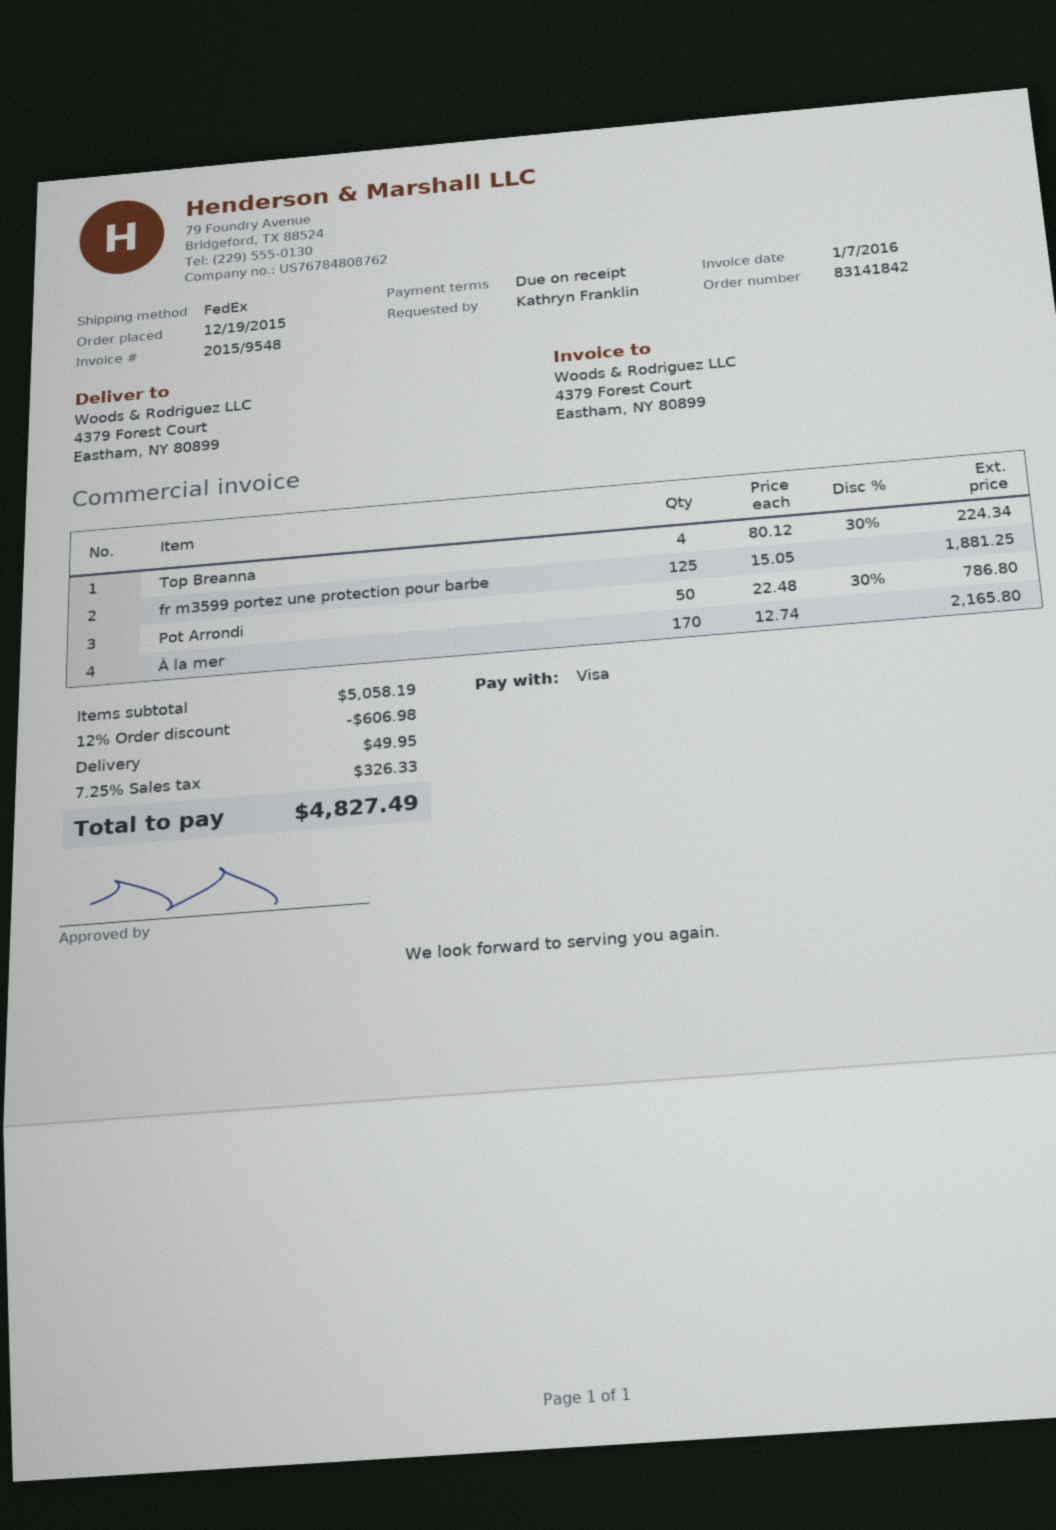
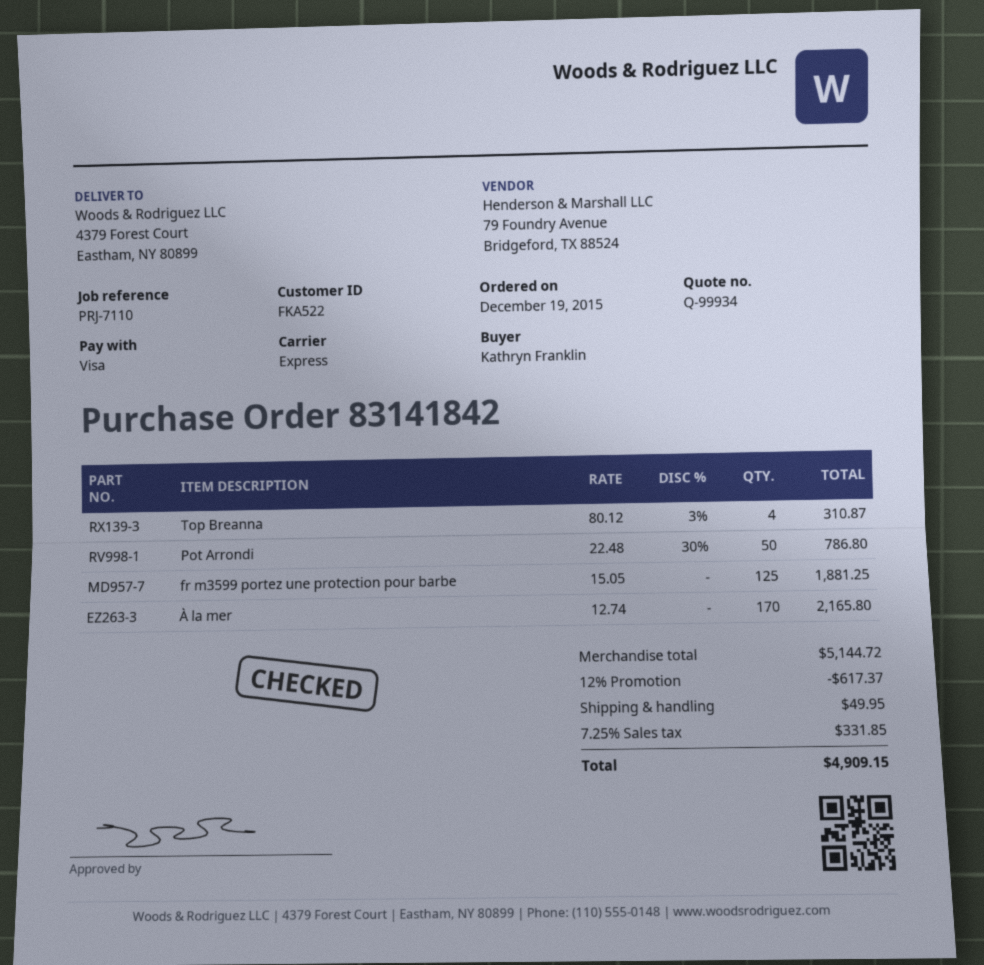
shipping method: FedEx -> express
Top Breanna: 4 x 80.12 - 30% = 224.34 -> 4 x 80.12 - 3% = 310.87
subtotal: 5058.19 -> 5144.72
discount: 12% = 606.98 -> 12% = 617.37
tax: 7.25% = 326.33 -> 7.25% = 331.85
total: 4827.49 -> 4909.15

